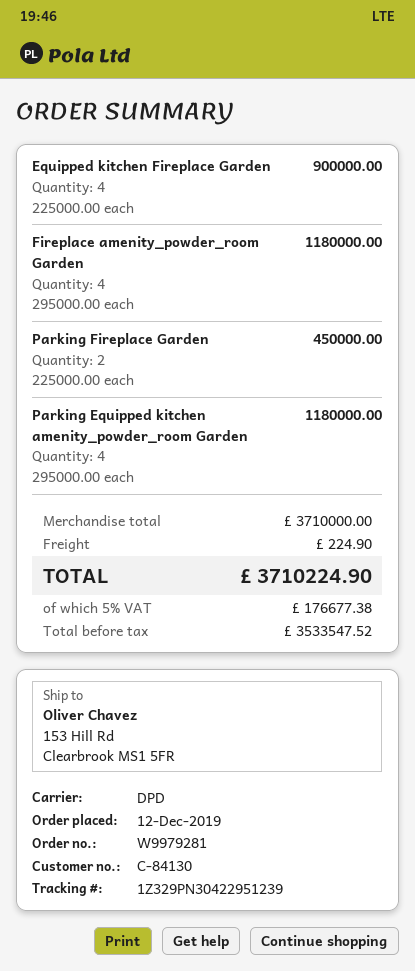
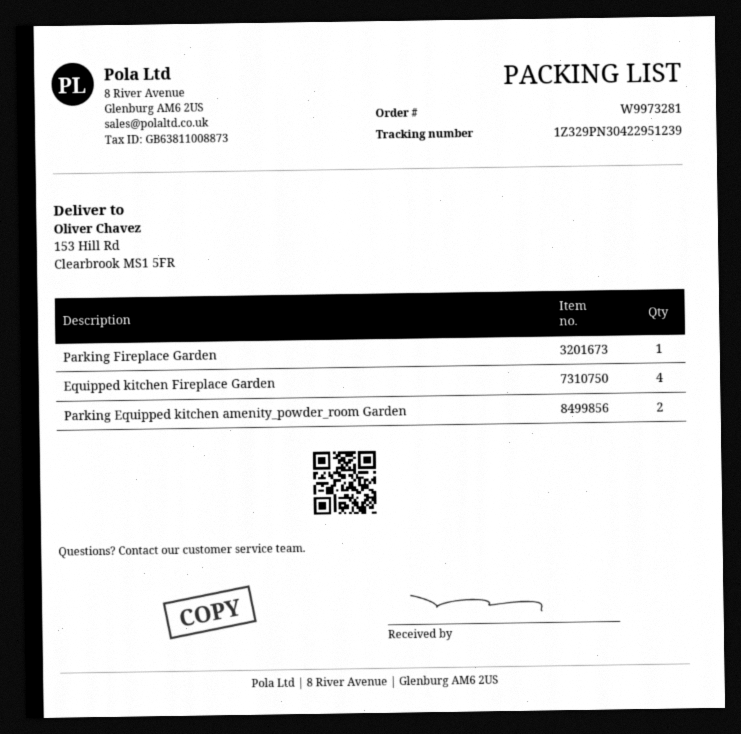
order number: W9979281 -> W9973281
Fireplace amenity_powder_room Garden: 4 -> none
Parking Fireplace Garden: 2 -> 1
Parking Equipped kitchen amenity_powder_room Garden: 4 -> 2

